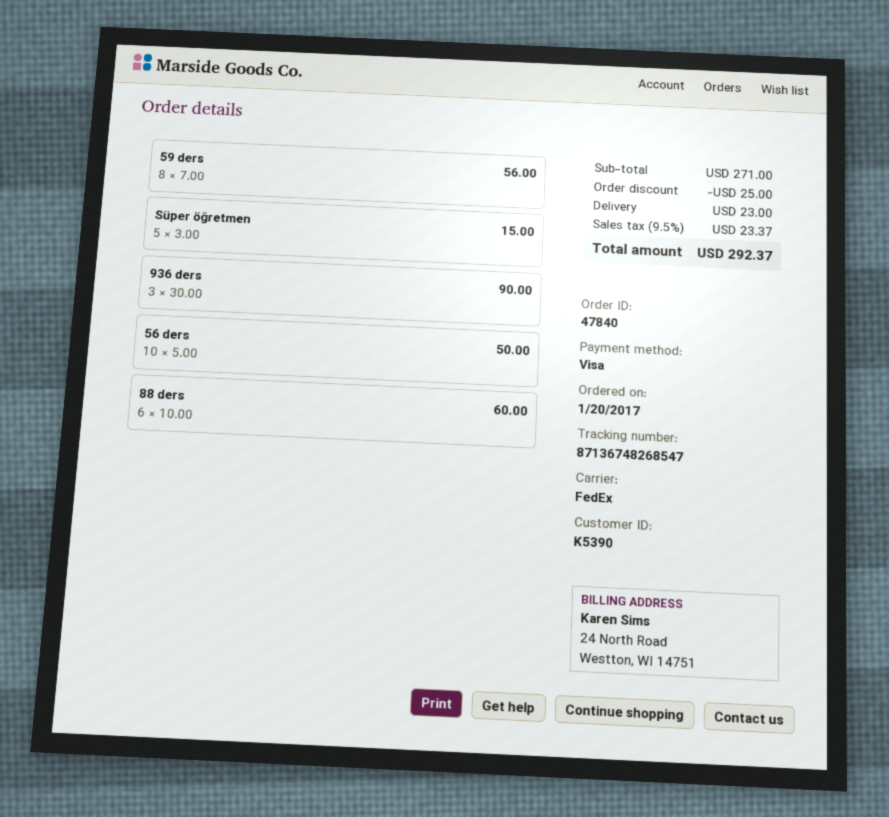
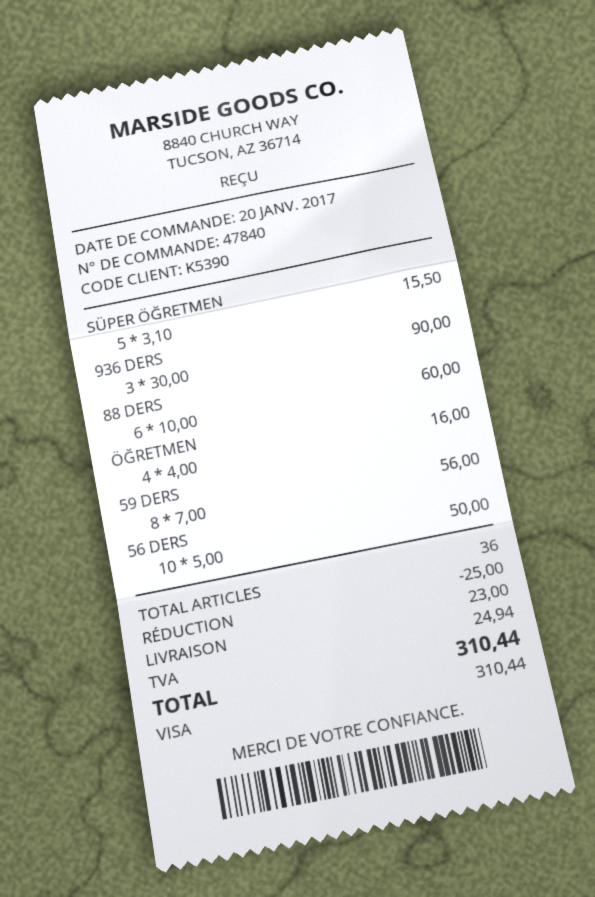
Süper öğretmen: 5 x 3.00 = 15.00 -> 5 x 3.10 = 15.50
ÖĞRETMEN: none -> 4 x 4.00 = 16.00
tax: 23.37 -> 24.94
total: 292.37 -> 310.44

